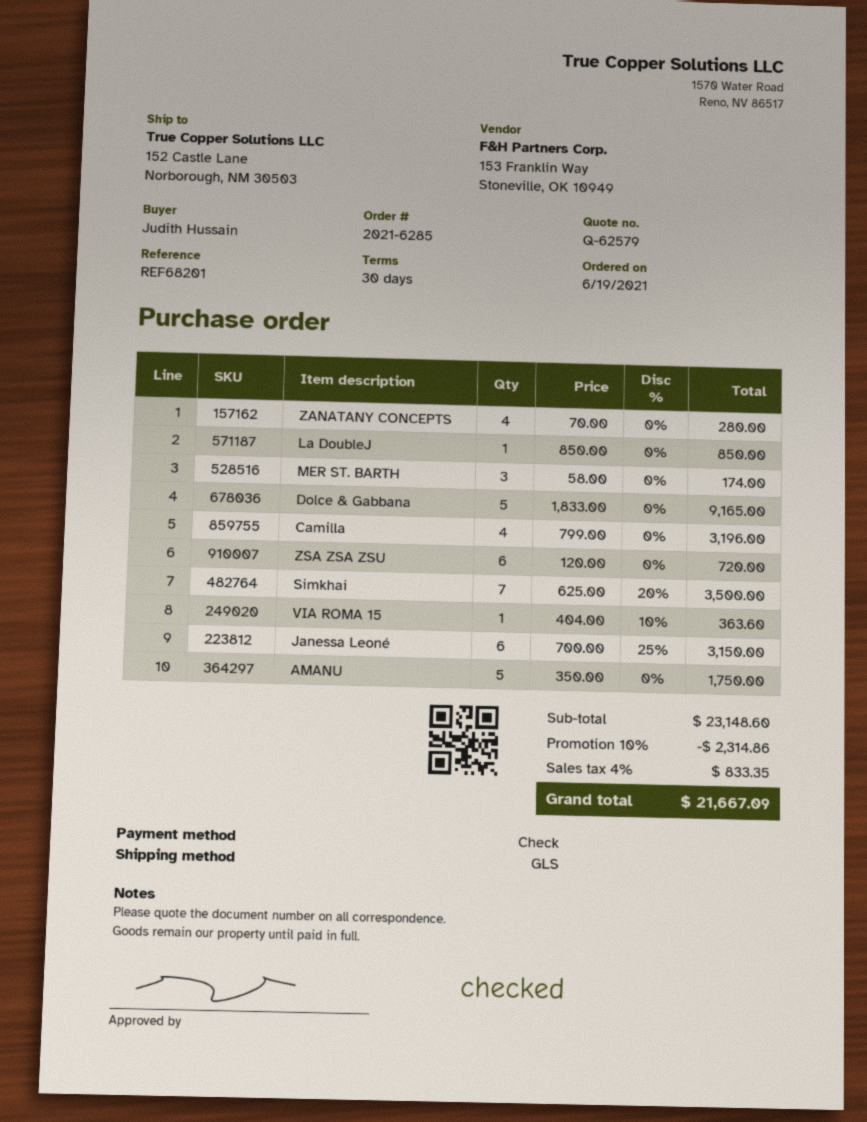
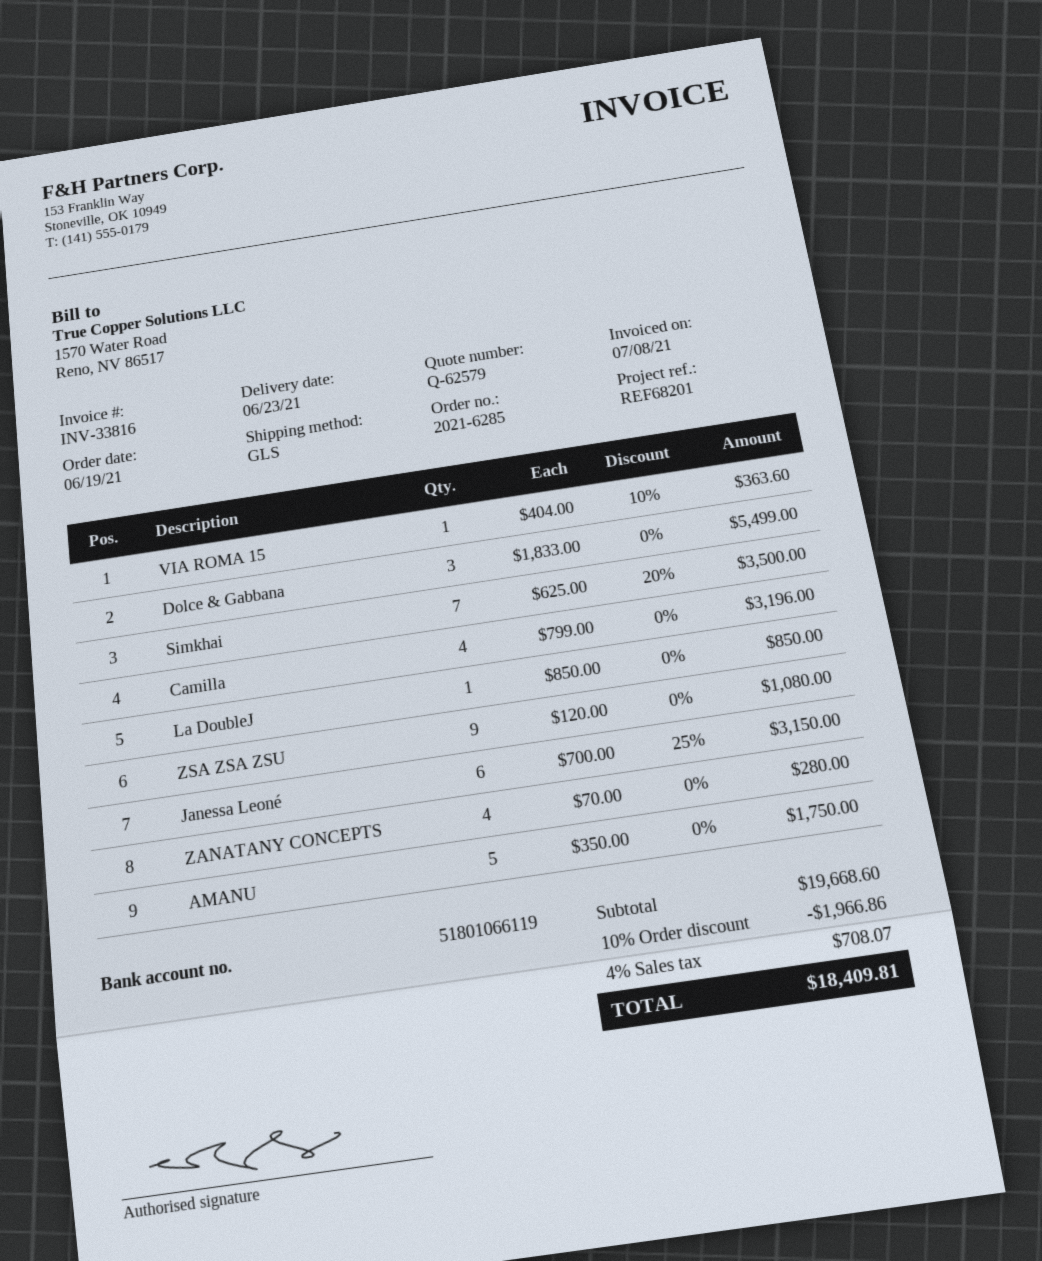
MER ST. BARTH: 3 x 58.00 = 174.00 -> none
Dolce & Gabbana: 5 x 1833.00 = 9165.00 -> 3 x 1833.00 = 5499.00
ZSA ZSA ZSU: 6 x 120.00 = 720.00 -> 9 x 120.00 = 1080.00
subtotal: 23148.60 -> 19668.60
discount: 10% = 2314.86 -> 10% = 1966.86
tax: 4% = 833.35 -> 4% = 708.07
total: 21667.09 -> 18409.81

